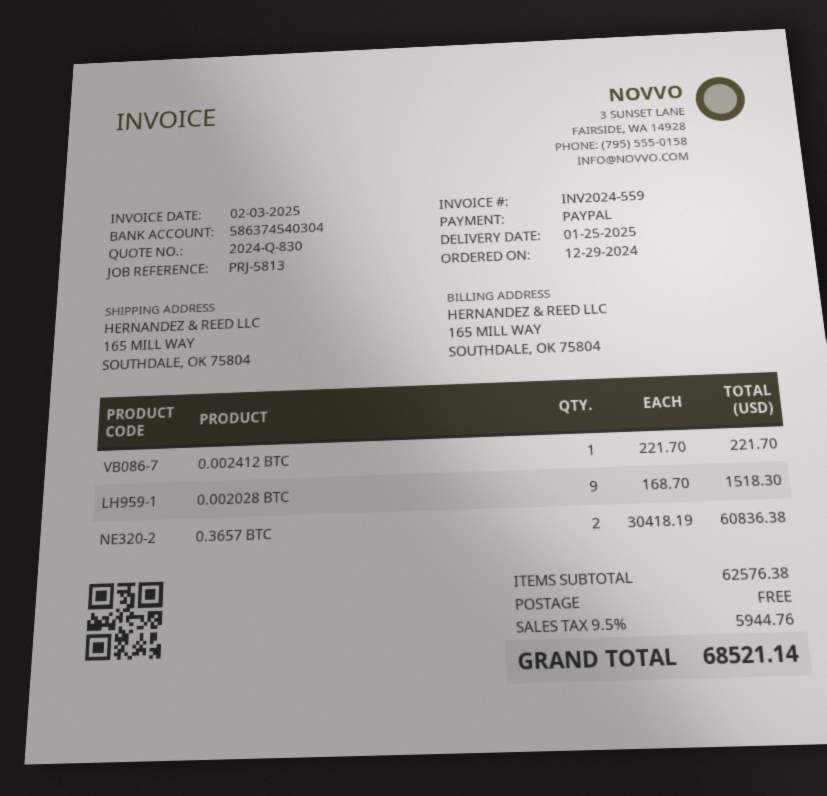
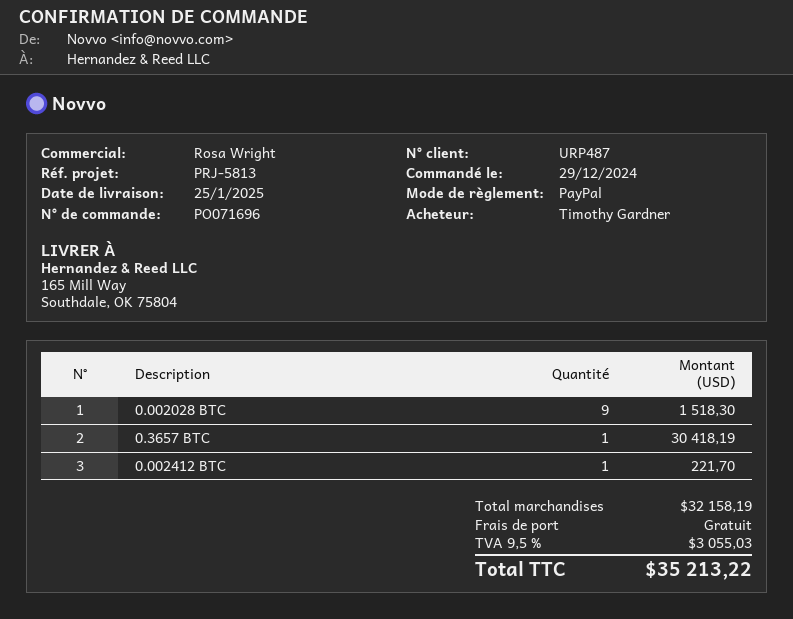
0.3657 BTC: 2 for 60836.38 -> 1 for 30418.19
subtotal: 62576.38 -> 32158.19
tax: 9.5% = 5944.76 -> 9.5% = 3055.03
total: 68521.14 -> 35213.22

